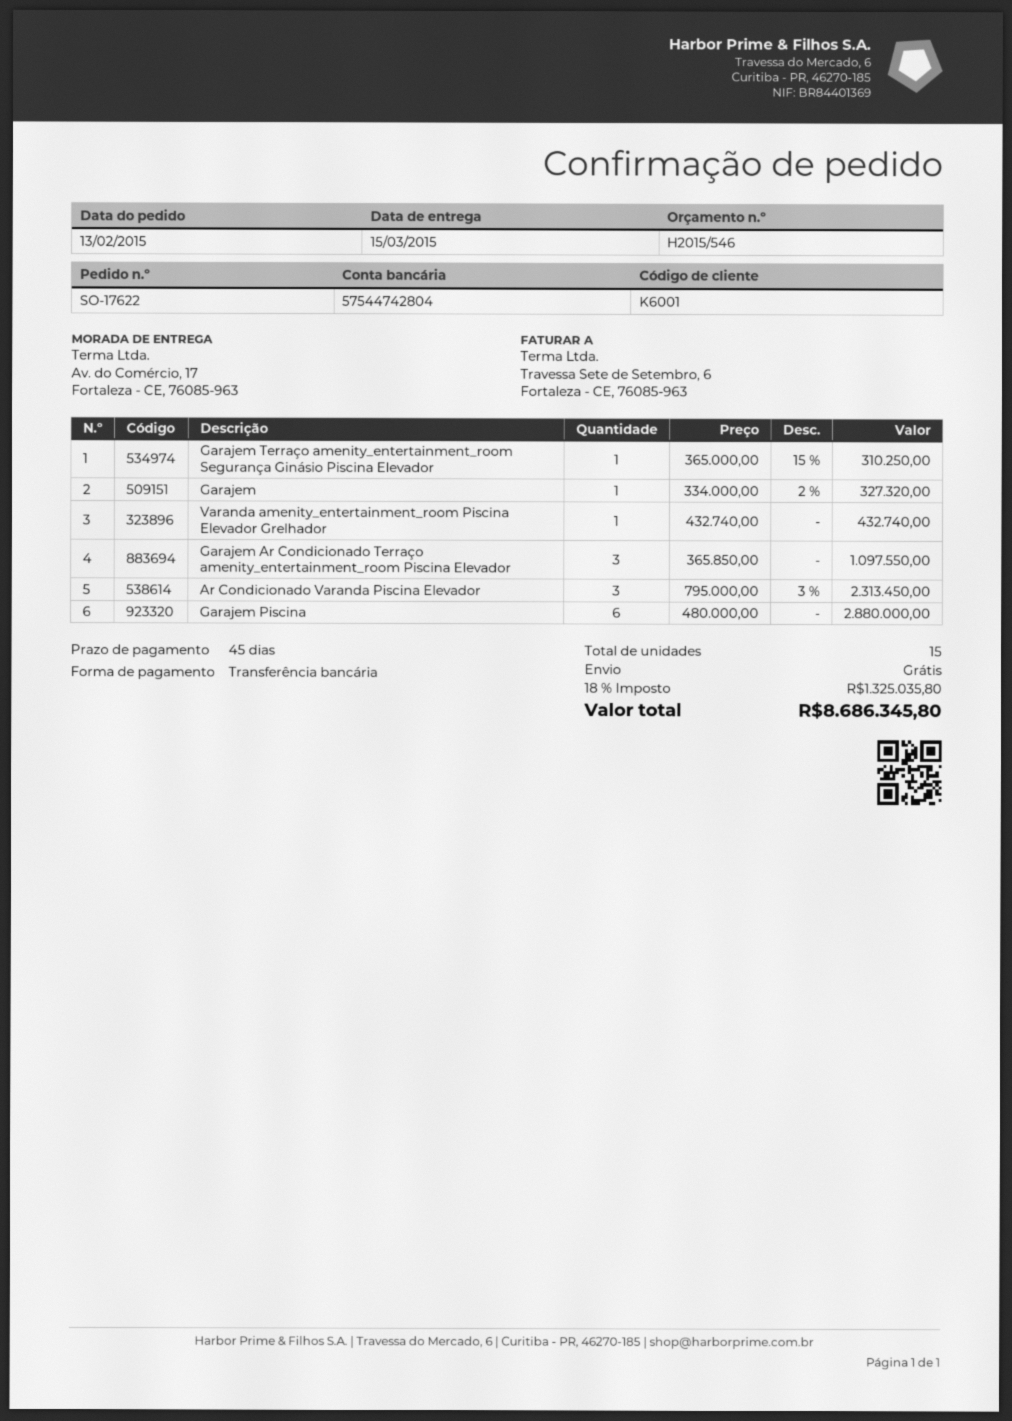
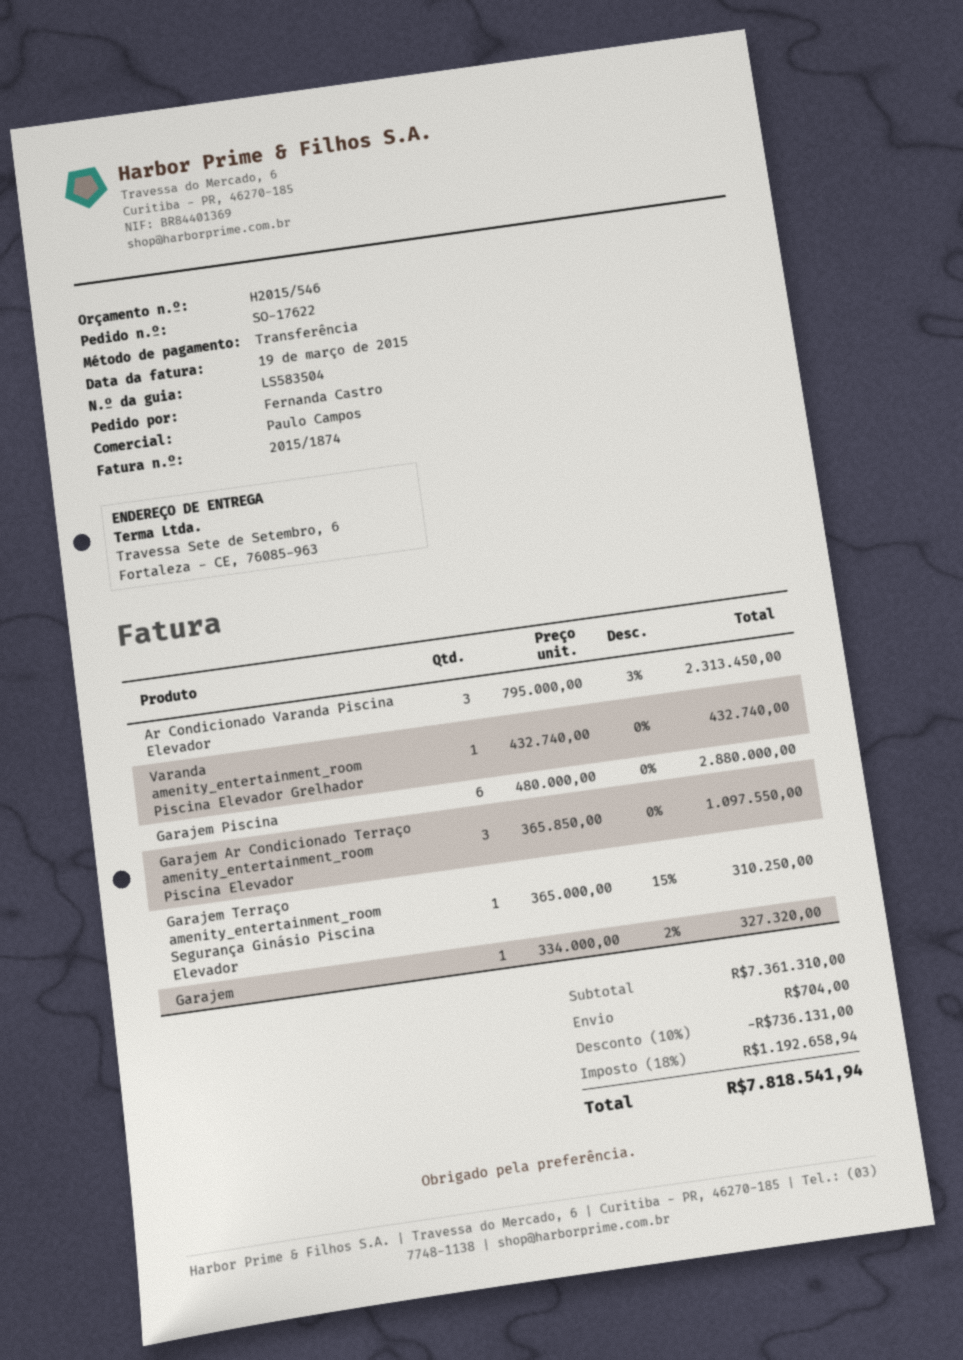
ship to: Av. do Comércio, 17, Fortaleza - CE, 76085-963 -> Travessa Sete de Setembro, 6, Fortaleza - CE, 76085-963
discount: none -> 10% = 736131.00
shipping: 0.00 -> 704.00
tax: 18% = 1325035.80 -> 18% = 1192658.94
total: 8686345.80 -> 7818541.94

